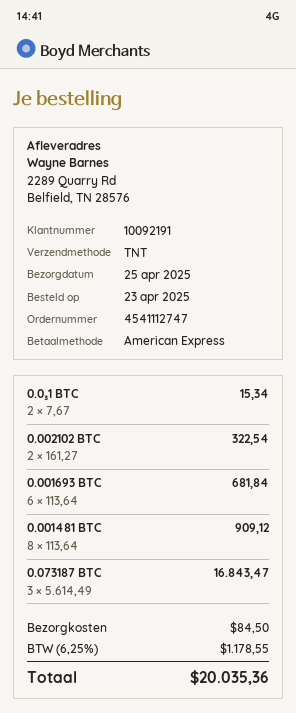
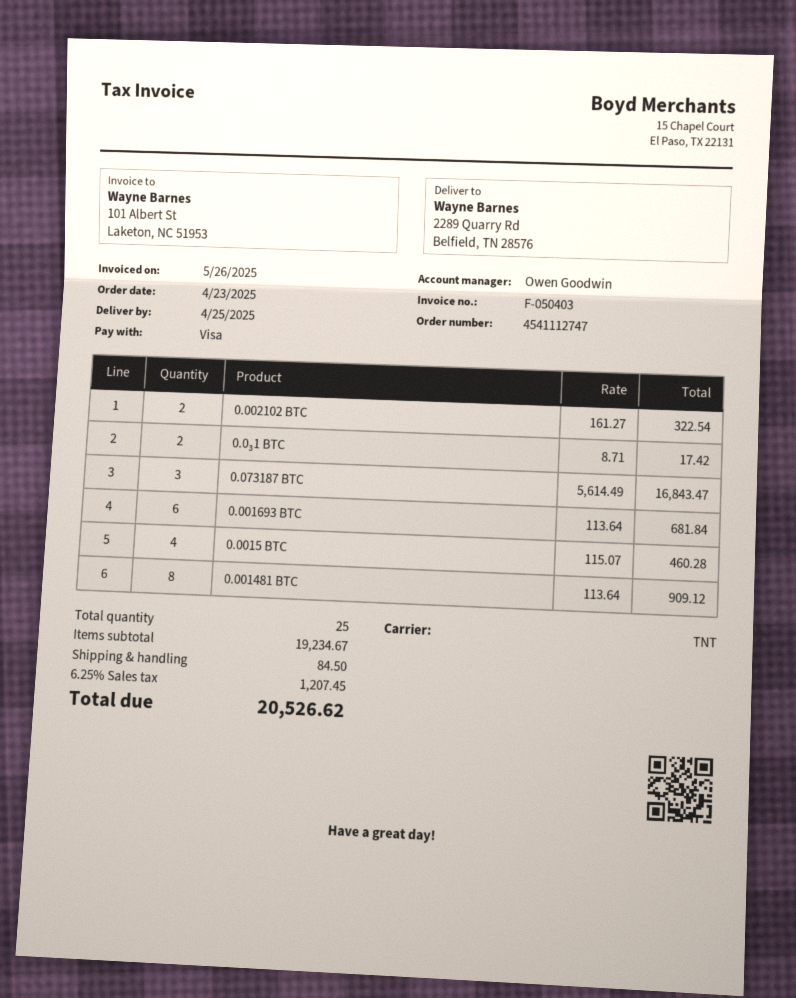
payment method: American Express -> Visa
0.0₃1 BTC: 2 x 7.67 = 15.34 -> 2 x 8.71 = 17.42
0.0015 BTC: none -> 4 x 115.07 = 460.28
tax: 6.25% = 1178.55 -> 6.25% = 1207.45
total: 20035.36 -> 20526.62

